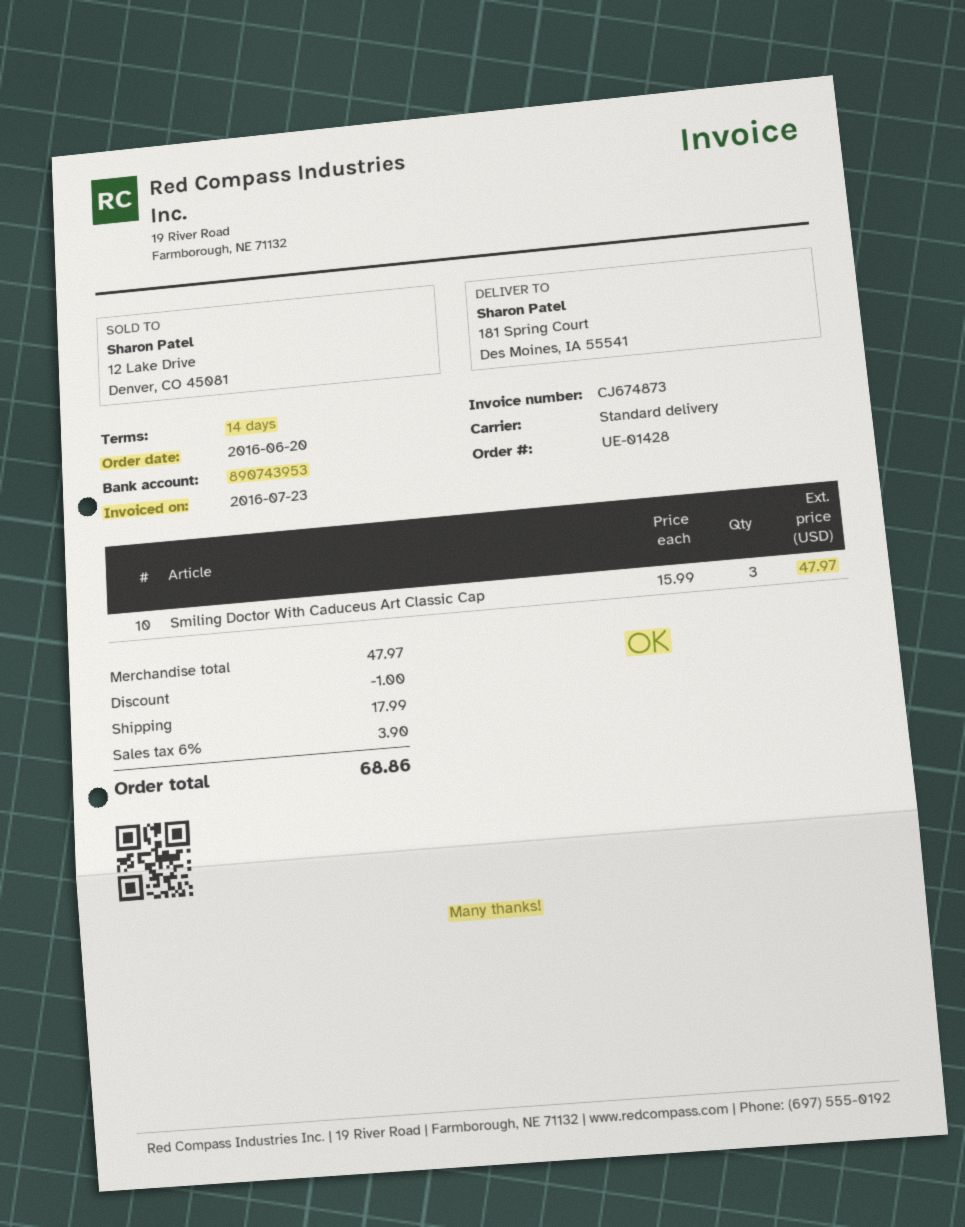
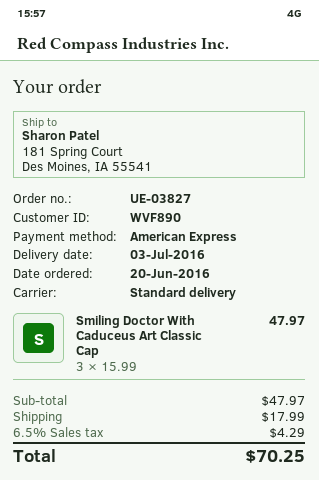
order number: UE-01428 -> UE-03827
discount: 1.00 -> none
tax: 6% = 3.90 -> 6.5% = 4.29
total: 68.86 -> 70.25

